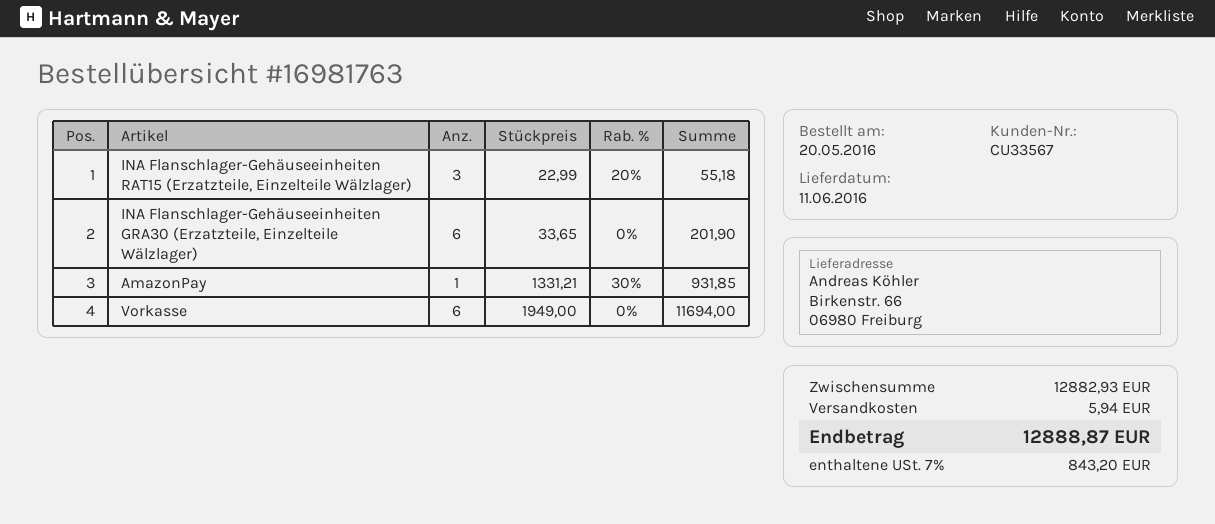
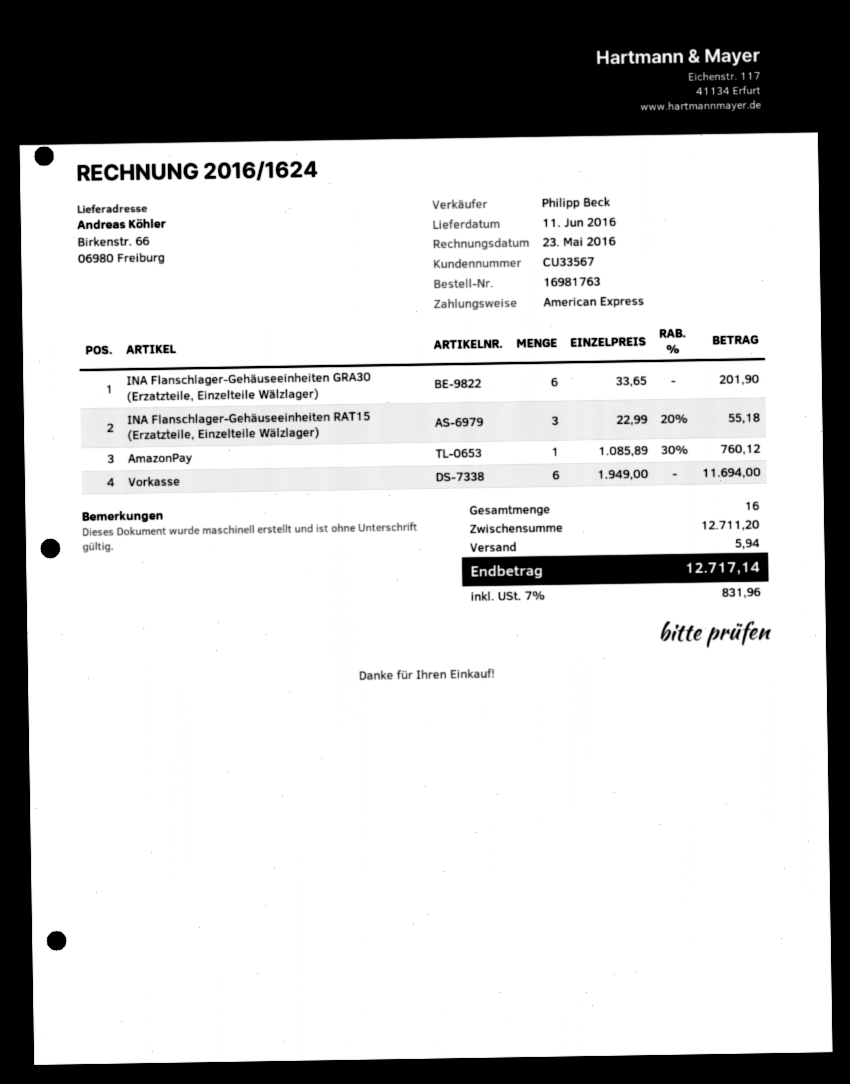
AmazonPay: 1 x 1331.21 - 30% = 931.85 -> 1 x 1085.89 - 30% = 760.12
subtotal: 12882.93 -> 12711.20
tax: 7% = 843.20 -> 7% = 831.96
total: 12888.87 -> 12717.14

